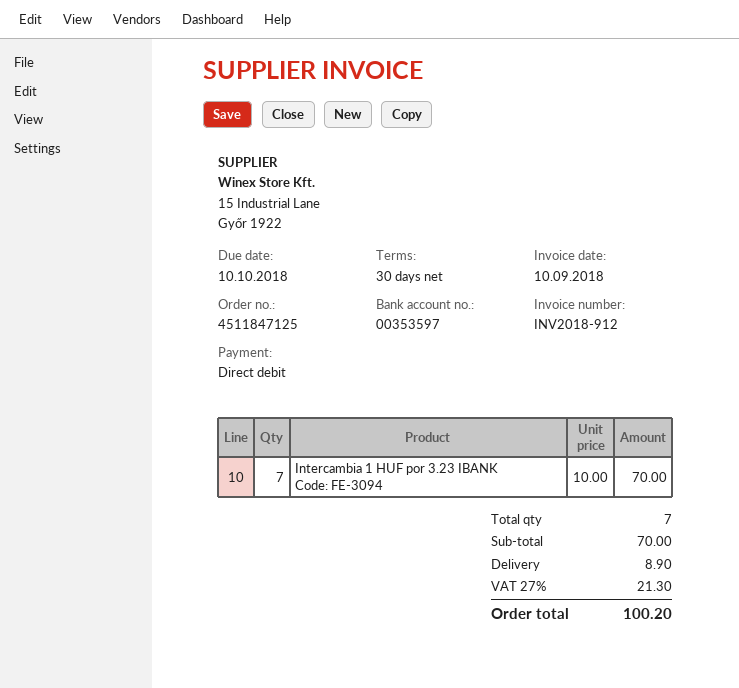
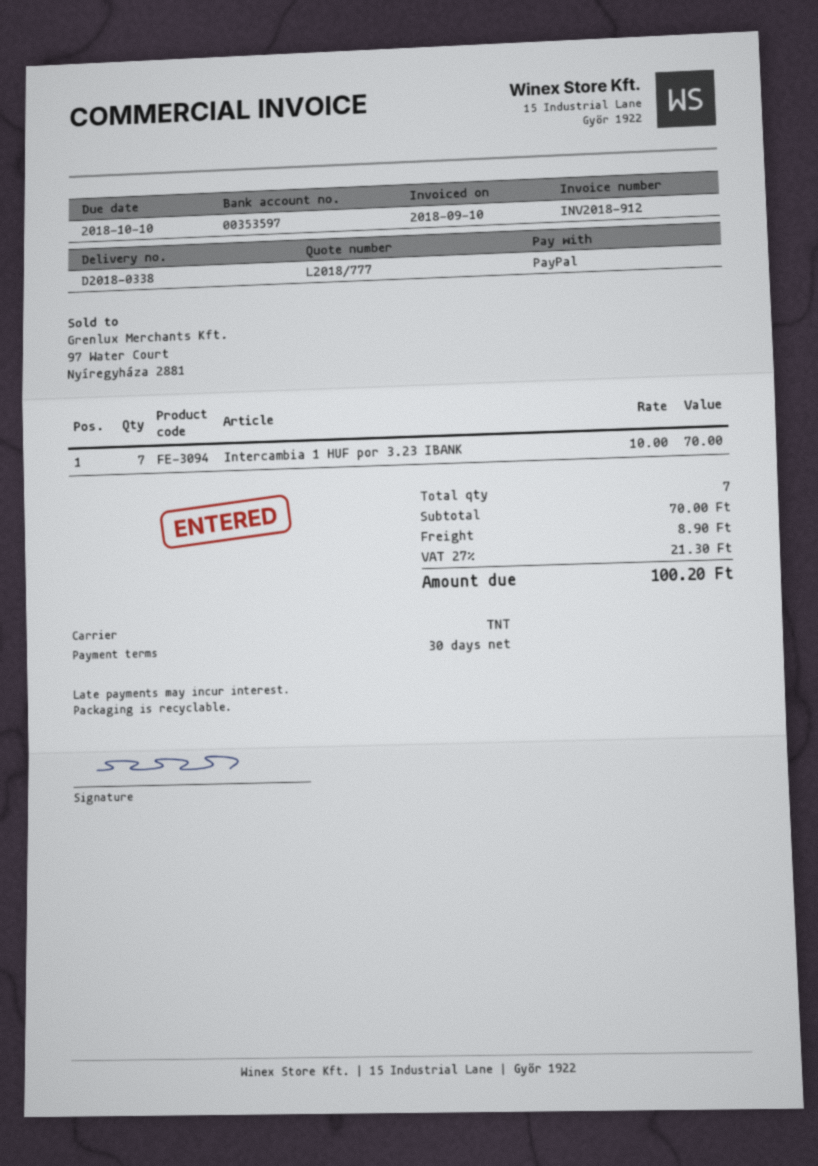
payment method: direct debit -> PayPal

